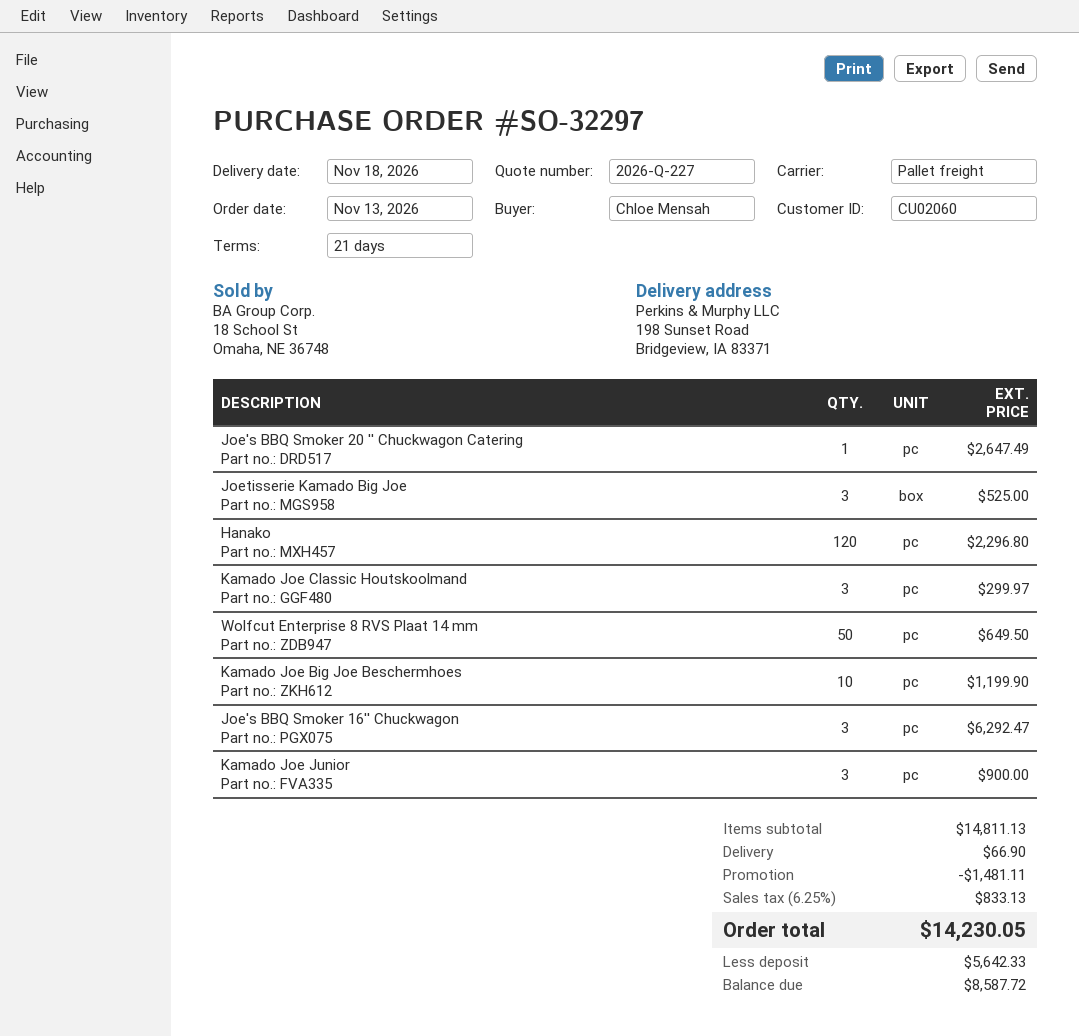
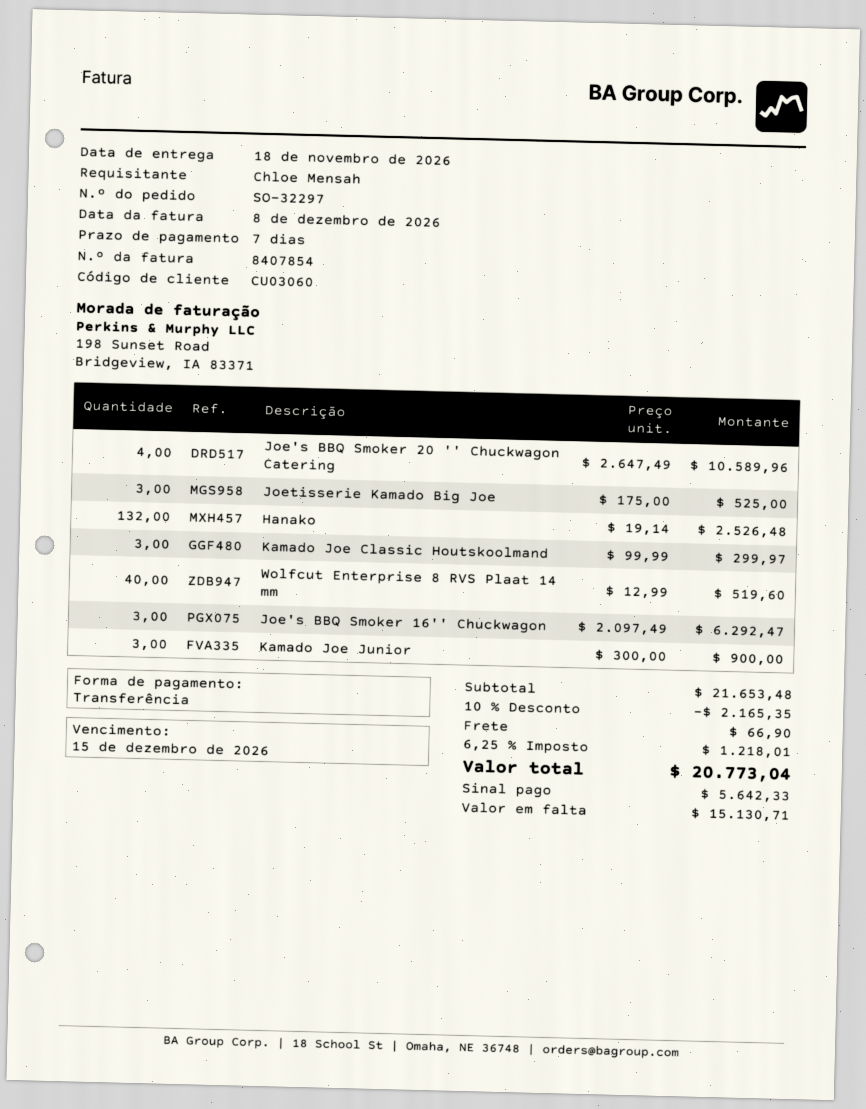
payment terms: 21 days -> 7 days
customer number: CU02060 -> CU03060
Joe's BBQ Smoker 20 '' Chuckwagon Catering: 1 for 2647.49 -> 4 for 10589.96
Hanako: 120 for 2296.80 -> 132 for 2526.48
Wolfcut Enterprise 8 RVS Plaat 14 mm: 50 for 649.50 -> 40 for 519.60
Kamado Joe Big Joe Beschermhoes: 10 for 1199.90 -> none
subtotal: 14811.13 -> 21653.48
discount: 1481.11 -> 2165.35
tax: 6.25% = 833.13 -> 6.25% = 1218.01
total: 14230.05 -> 20773.04
balance: 8587.72 -> 15130.71

